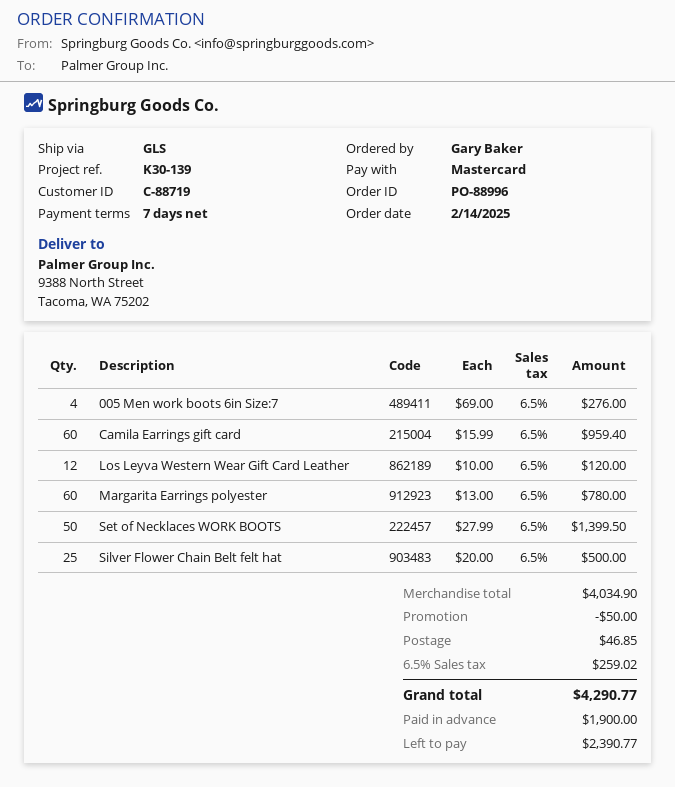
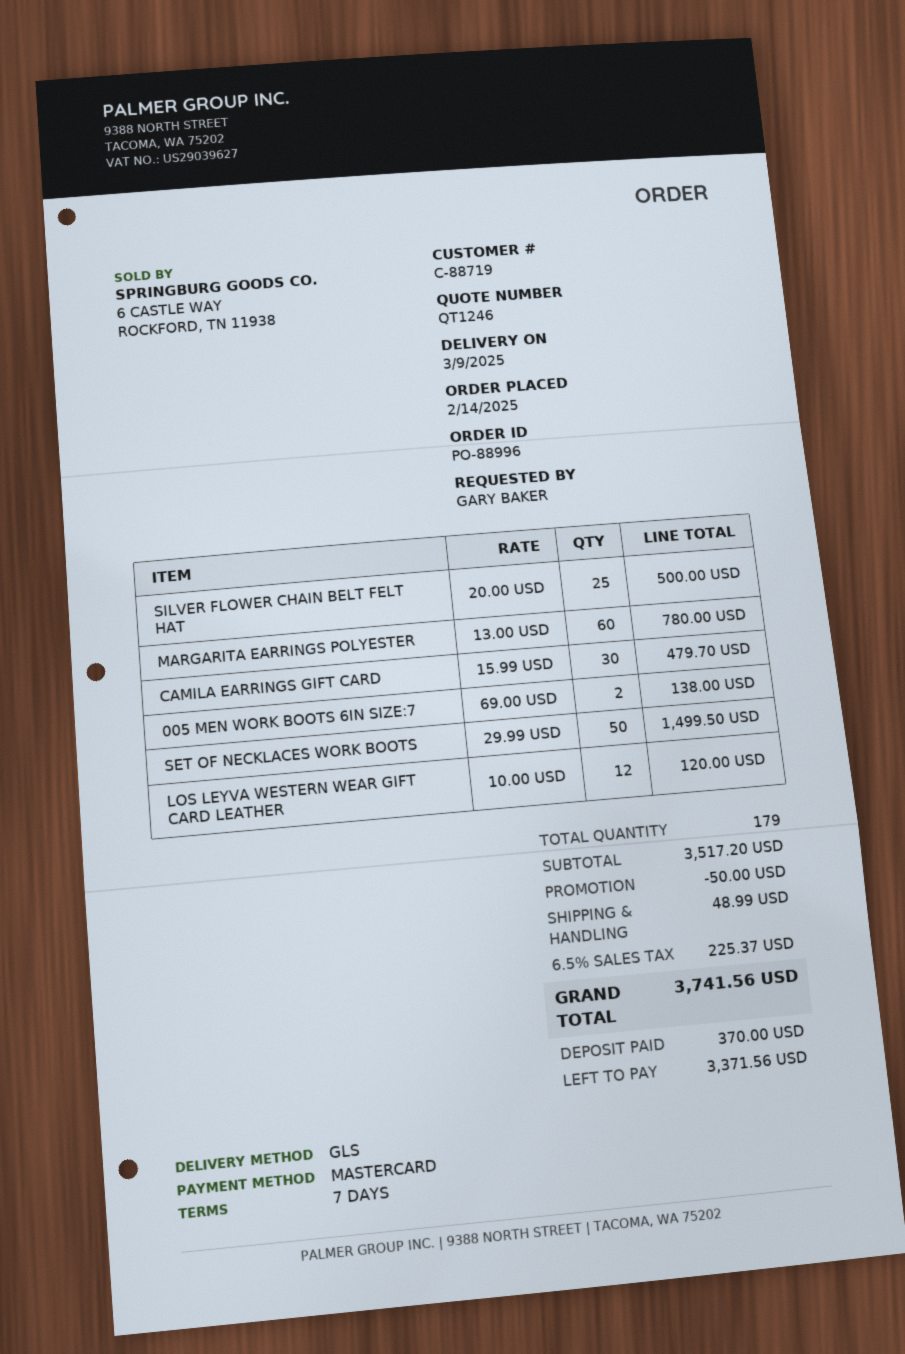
005 Men work boots 6in Size:7: 4 x 69.00 = 276.00 -> 2 x 69.00 = 138.00
Camila Earrings gift card: 60 x 15.99 = 959.40 -> 30 x 15.99 = 479.70
Set of Necklaces WORK BOOTS: 50 x 27.99 = 1399.50 -> 50 x 29.99 = 1499.50
subtotal: 4034.90 -> 3517.20
shipping: 46.85 -> 48.99
tax: 6.5% = 259.02 -> 6.5% = 225.37
total: 4290.77 -> 3741.56
deposit: 1900.00 -> 370.00
balance: 2390.77 -> 3371.56

